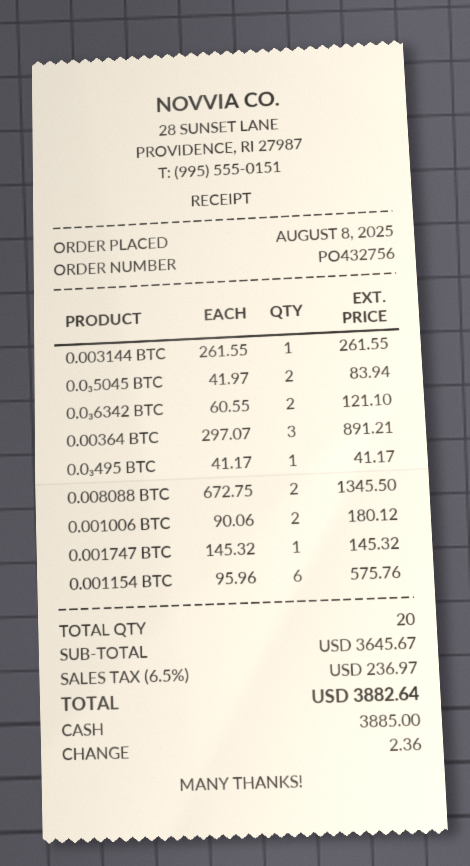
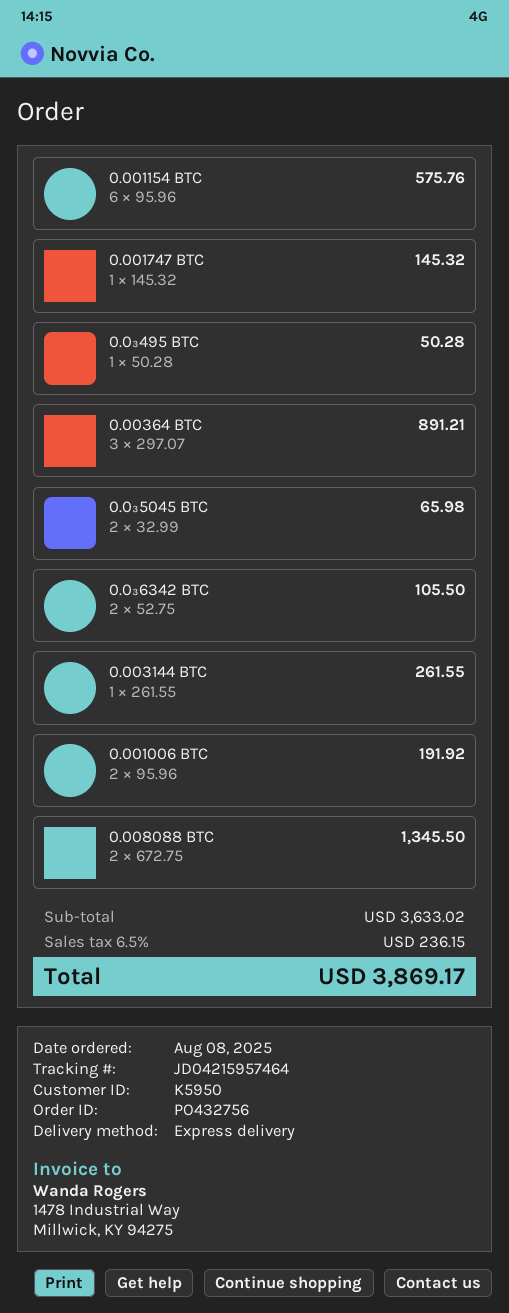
0.0₃5045 BTC: 2 x 41.97 = 83.94 -> 2 x 32.99 = 65.98
0.0₃6342 BTC: 2 x 60.55 = 121.10 -> 2 x 52.75 = 105.50
0.0₃495 BTC: 1 x 41.17 = 41.17 -> 1 x 50.28 = 50.28
0.001006 BTC: 2 x 90.06 = 180.12 -> 2 x 95.96 = 191.92
subtotal: 3645.67 -> 3633.02
tax: 6.5% = 236.97 -> 6.5% = 236.15
total: 3882.64 -> 3869.17

